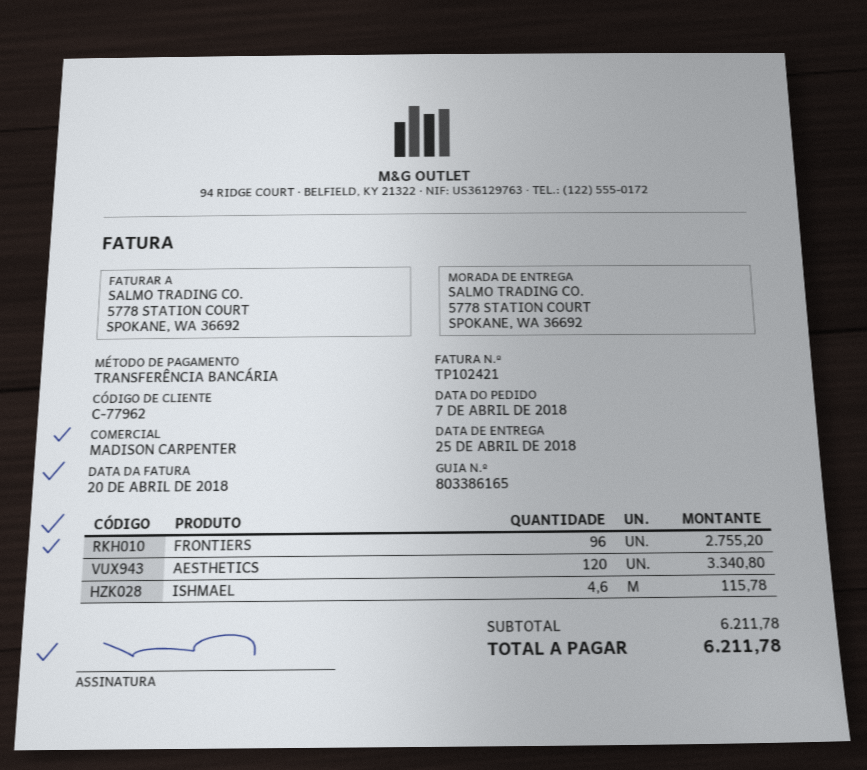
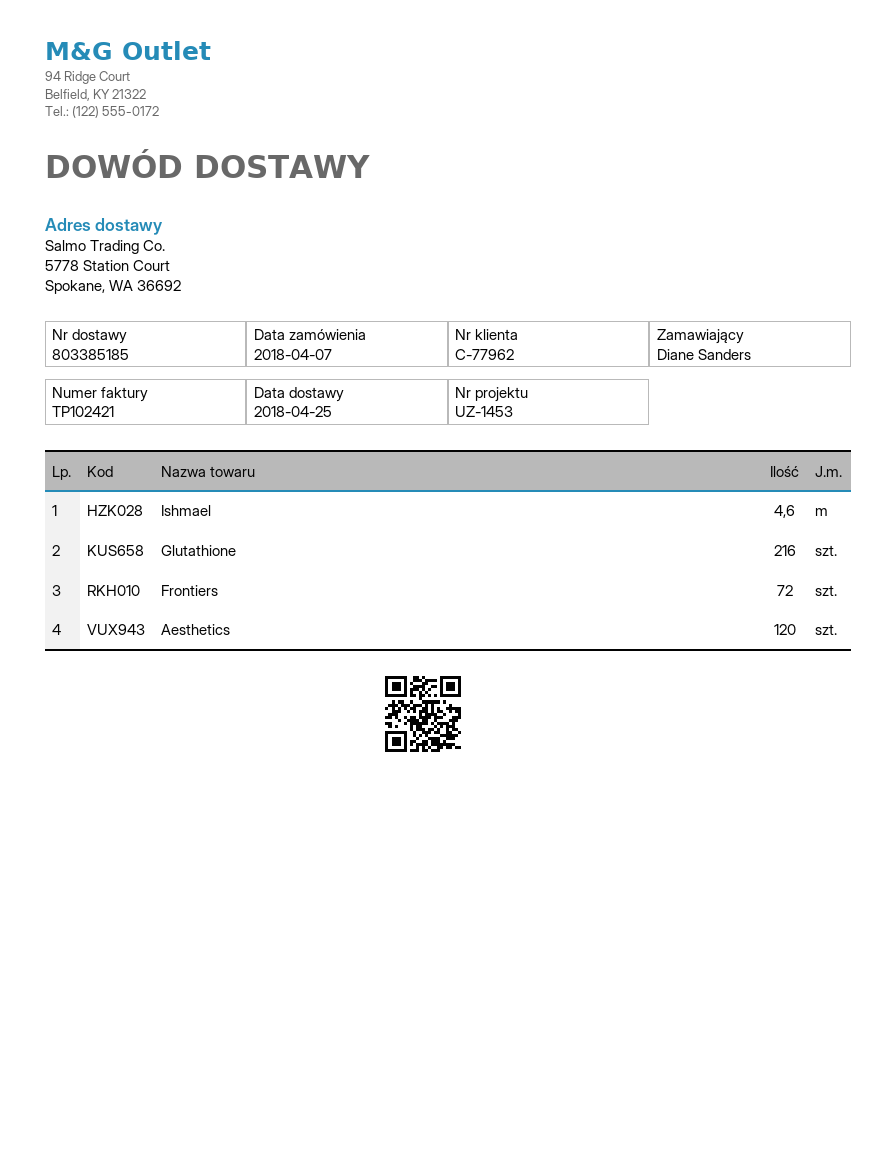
delivery note number: 803386165 -> 803385185
FRONTIERS: 96 -> 72
Glutathione: none -> 216

